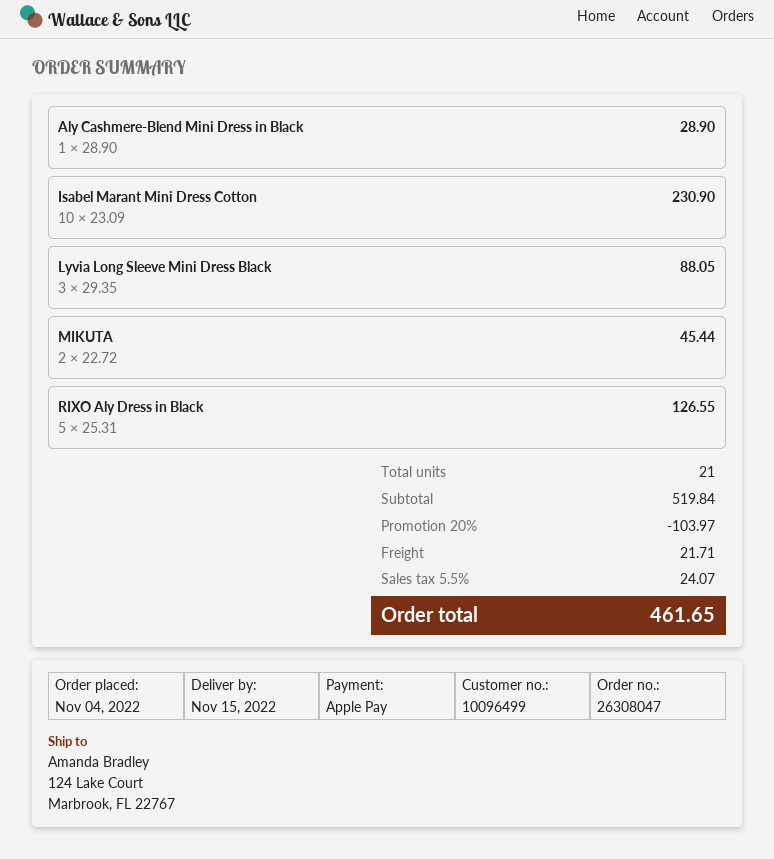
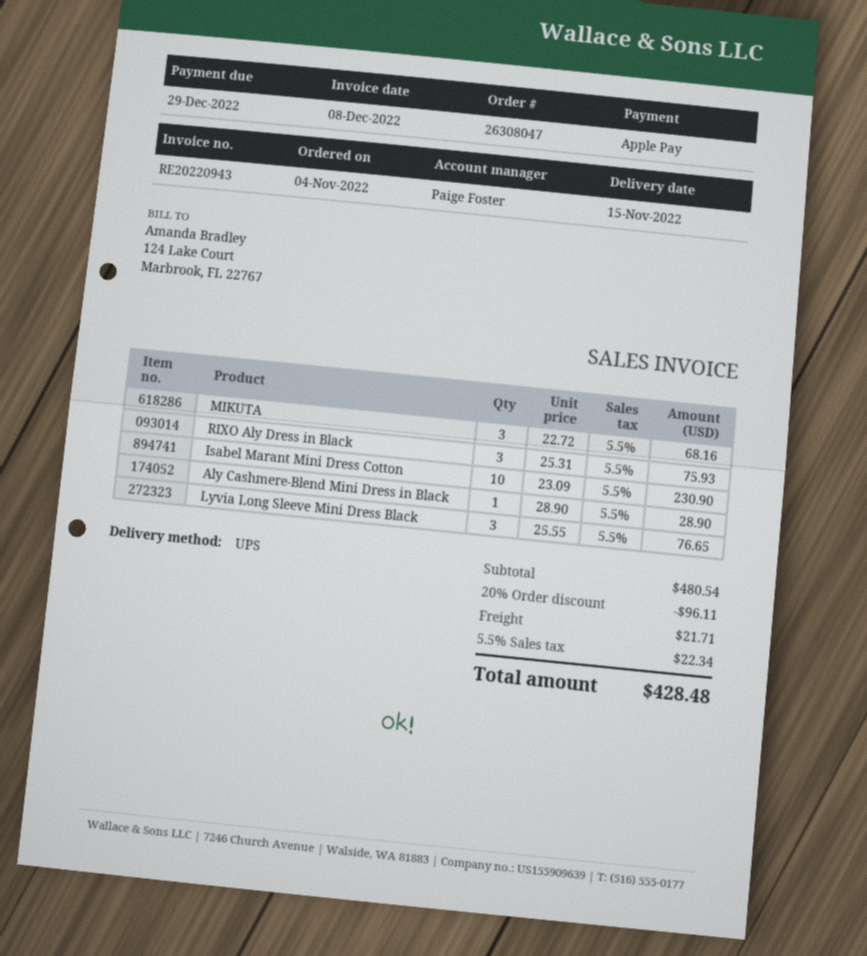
Lyvia Long Sleeve Mini Dress Black: 3 x 29.35 = 88.05 -> 3 x 25.55 = 76.65
MIKUTA: 2 x 22.72 = 45.44 -> 3 x 22.72 = 68.16
RIXO Aly Dress in Black: 5 x 25.31 = 126.55 -> 3 x 25.31 = 75.93
subtotal: 519.84 -> 480.54
discount: 20% = 103.97 -> 20% = 96.11
tax: 5.5% = 24.07 -> 5.5% = 22.34
total: 461.65 -> 428.48

